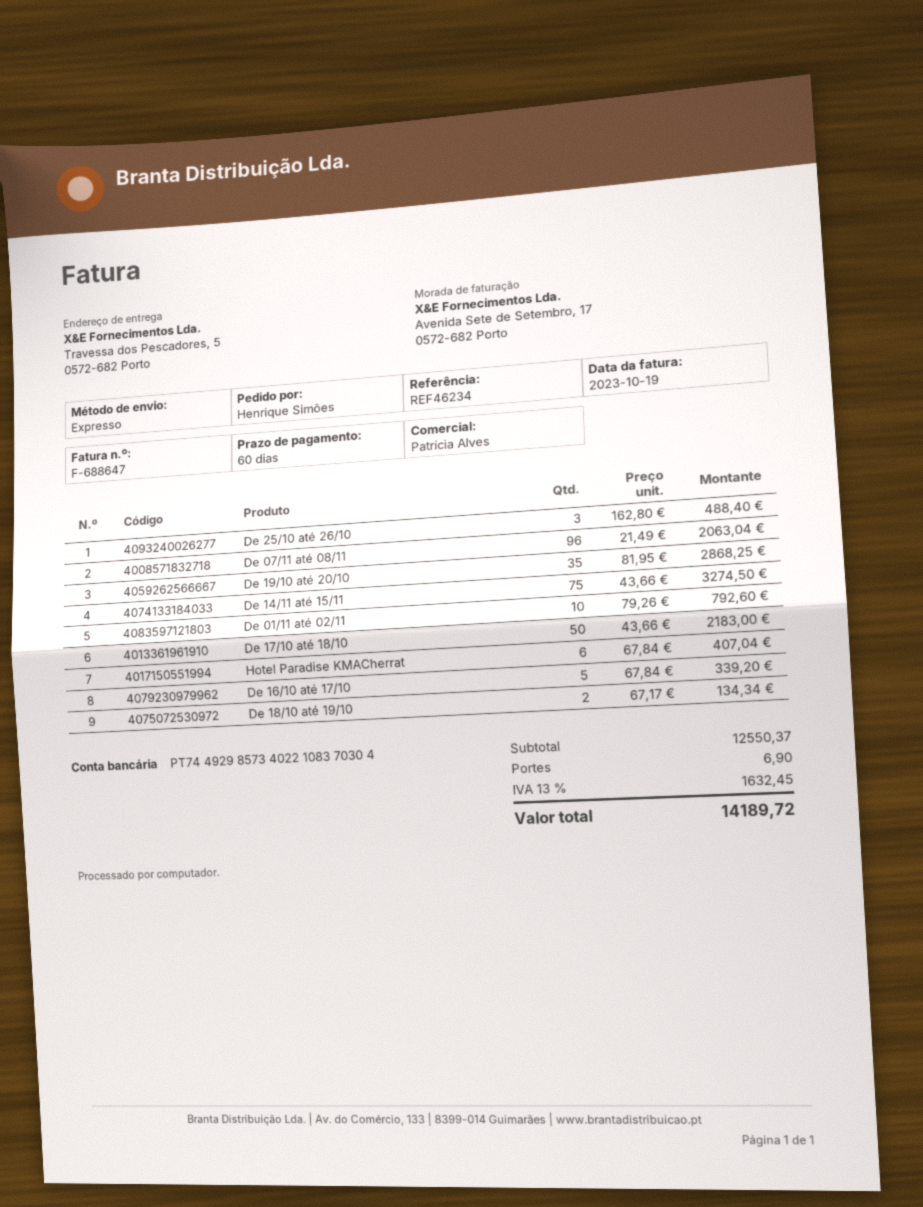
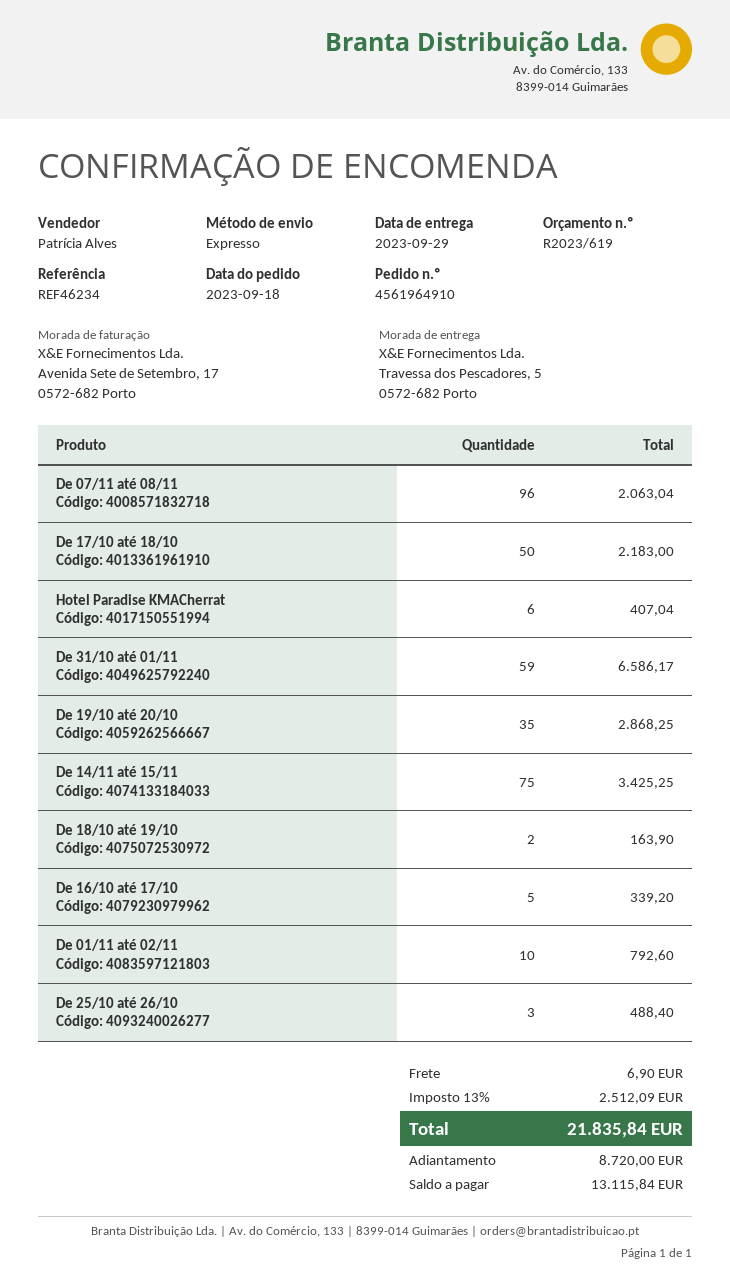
De 14/11 até 15/11: 75 for 3274.50 -> 75 for 3425.25
De 18/10 até 19/10: 2 for 134.34 -> 2 for 163.90
De 31/10 até 01/11: none -> 59 for 6586.17
tax: 13% = 1632.45 -> 13% = 2512.09
total: 14189.72 -> 21835.84

